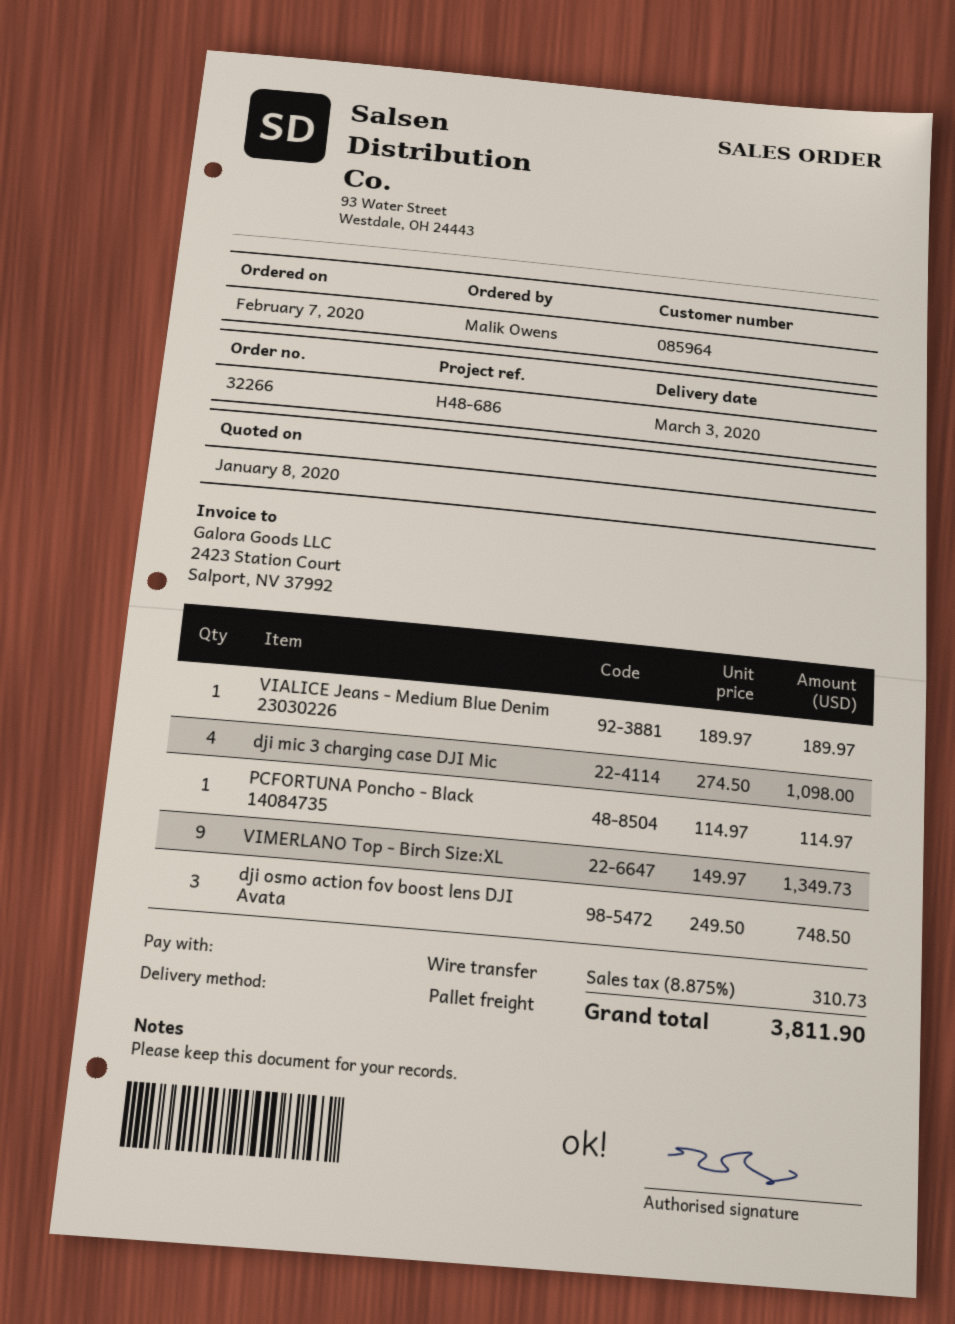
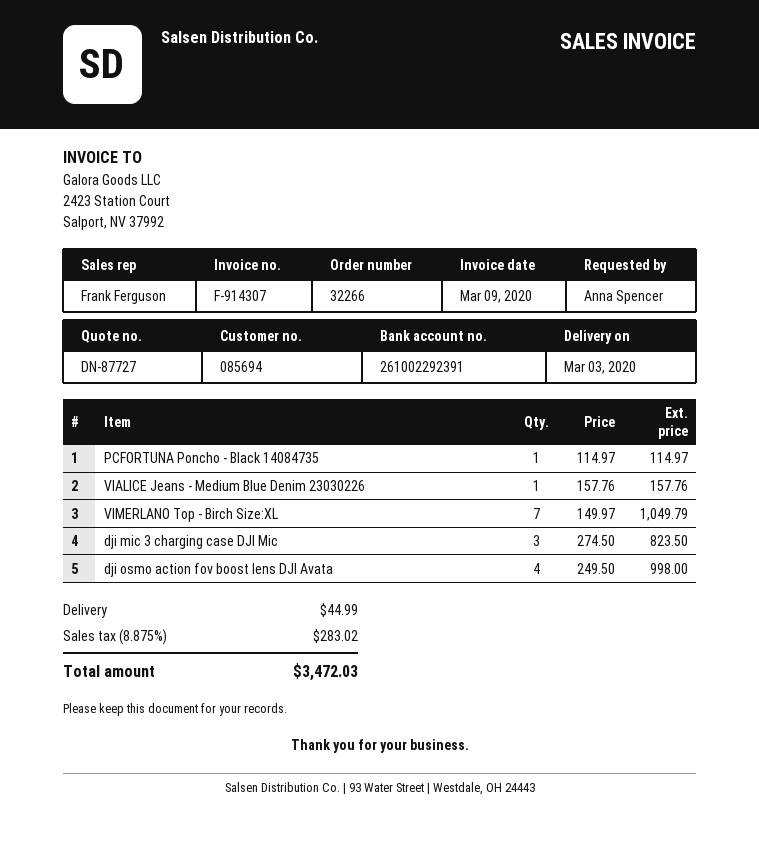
customer number: 085964 -> 085694
ordered by: Malik Owens -> Anna Spencer
VIALICE Jeans - Medium Blue Denim 23030226: 1 x 189.97 = 189.97 -> 1 x 157.76 = 157.76
dji mic 3 charging case DJI Mic: 4 x 274.50 = 1098.00 -> 3 x 274.50 = 823.50
VIMERLANO Top - Birch Size:XL: 9 x 149.97 = 1349.73 -> 7 x 149.97 = 1049.79
dji osmo action fov boost lens DJI Avata: 3 x 249.50 = 748.50 -> 4 x 249.50 = 998.00
shipping: none -> 44.99
tax: 8.875% = 310.73 -> 8.875% = 283.02
total: 3811.90 -> 3472.03

